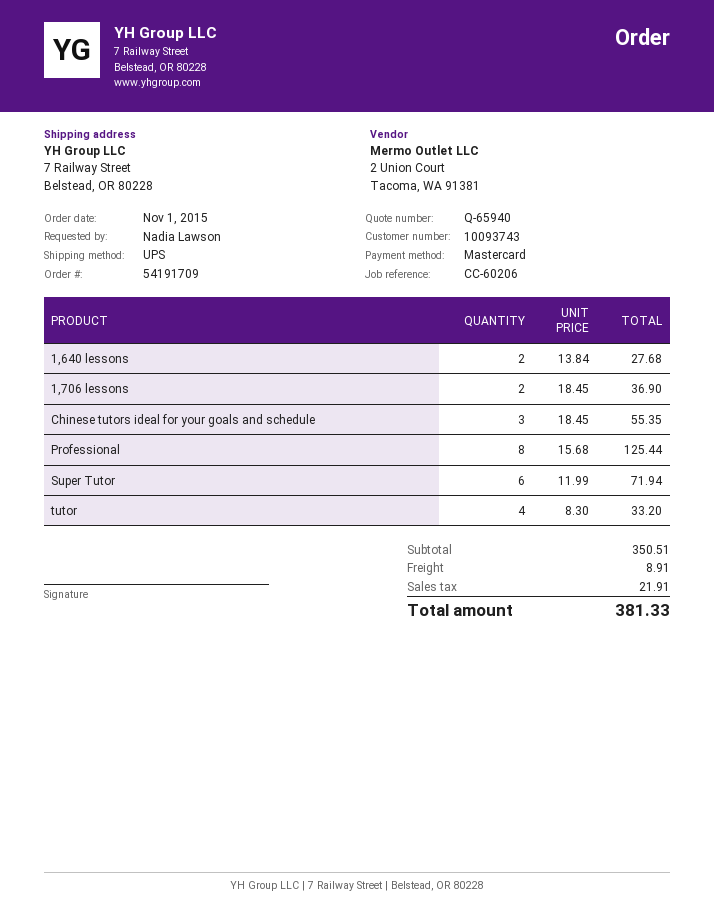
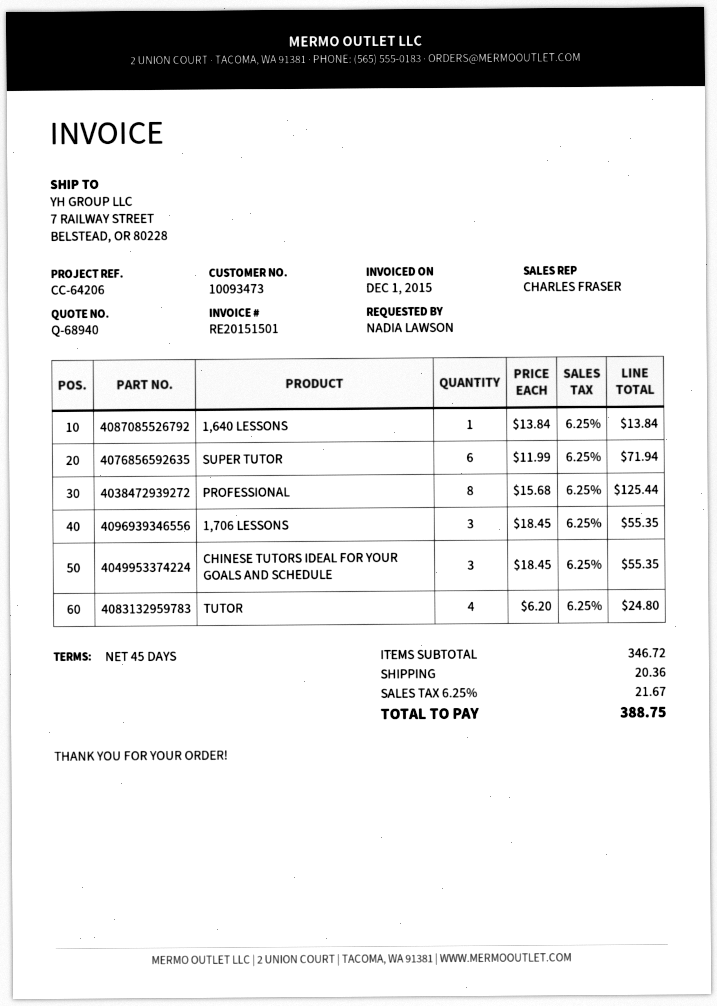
quote number: Q-65940 -> Q-68940
customer number: 10093743 -> 10093473
reference: CC-60206 -> CC-64206
1,640 lessons: 2 x 13.84 = 27.68 -> 1 x 13.84 = 13.84
1,706 lessons: 2 x 18.45 = 36.90 -> 3 x 18.45 = 55.35
tutor: 4 x 8.30 = 33.20 -> 4 x 6.20 = 24.80
subtotal: 350.51 -> 346.72
shipping: 8.91 -> 20.36
tax: 21.91 -> 21.67
total: 381.33 -> 388.75

